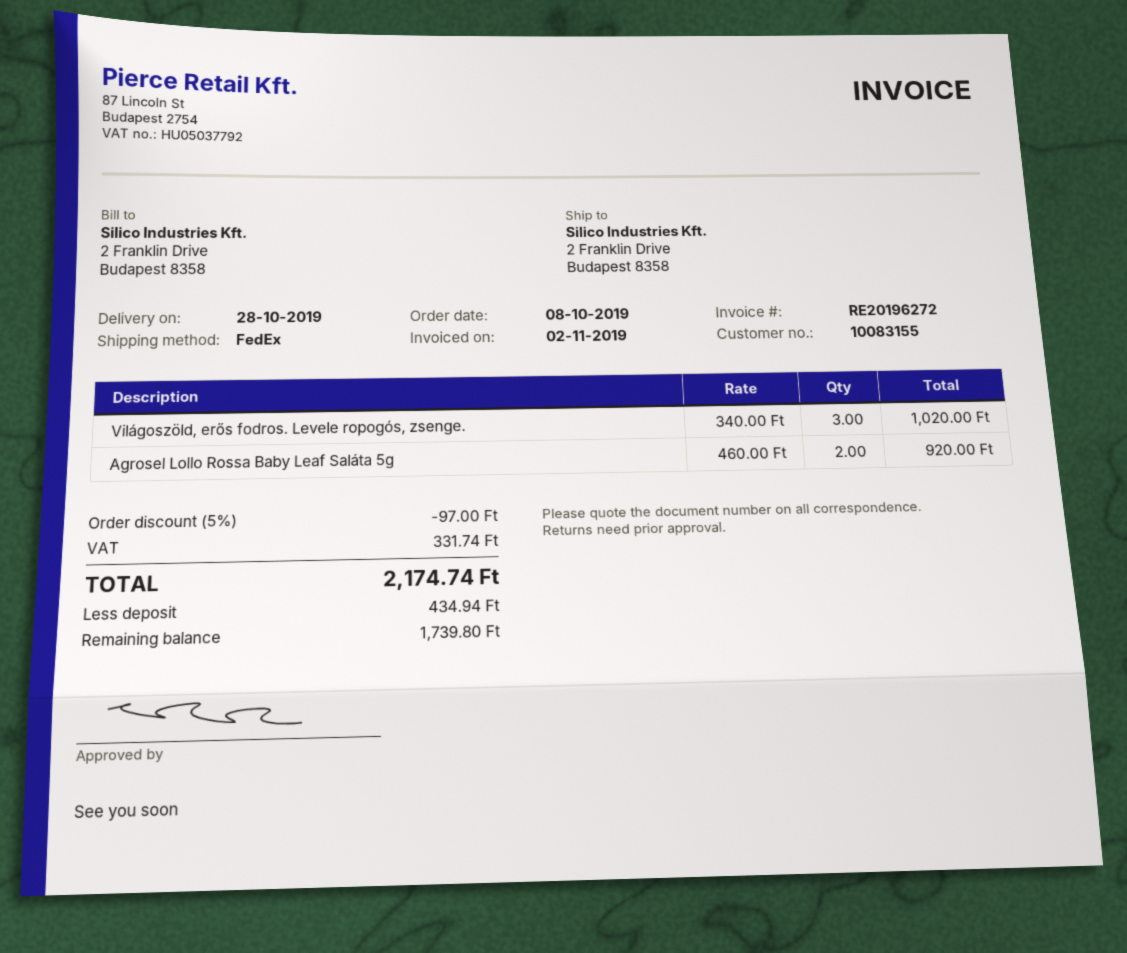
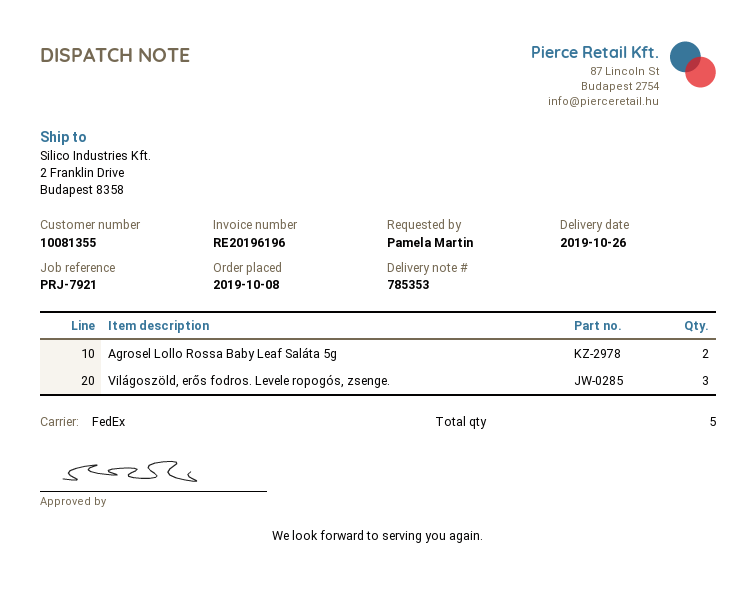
delivery date: 2019-10-28 -> 2019-10-26
invoice number: RE20196272 -> RE20196196
customer number: 10083155 -> 10081355

